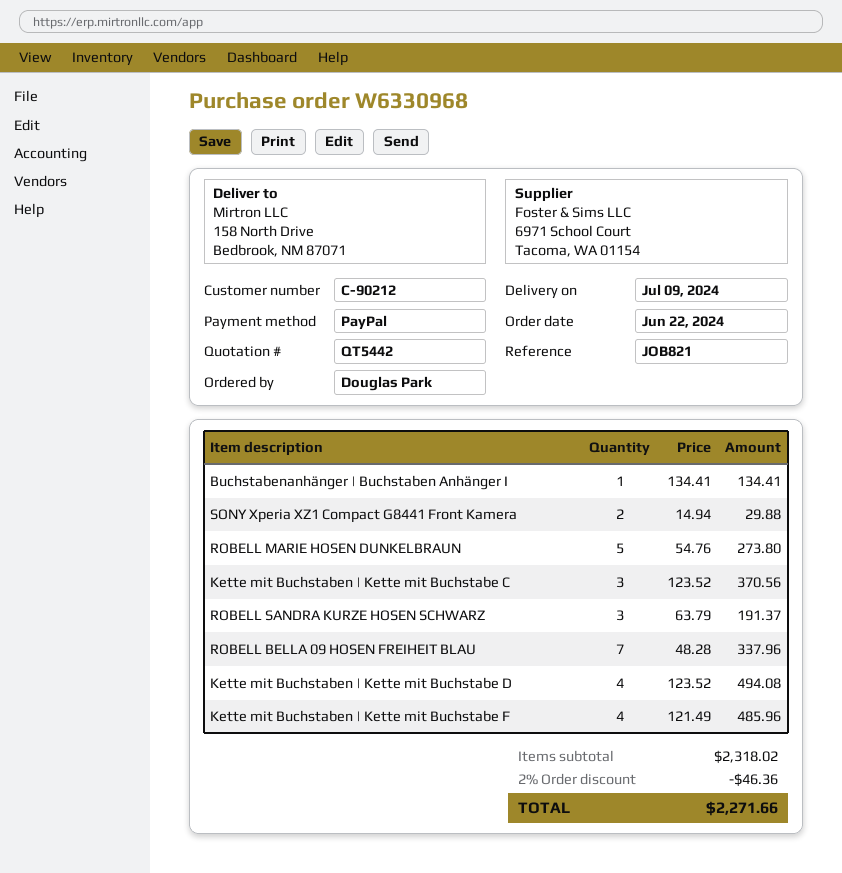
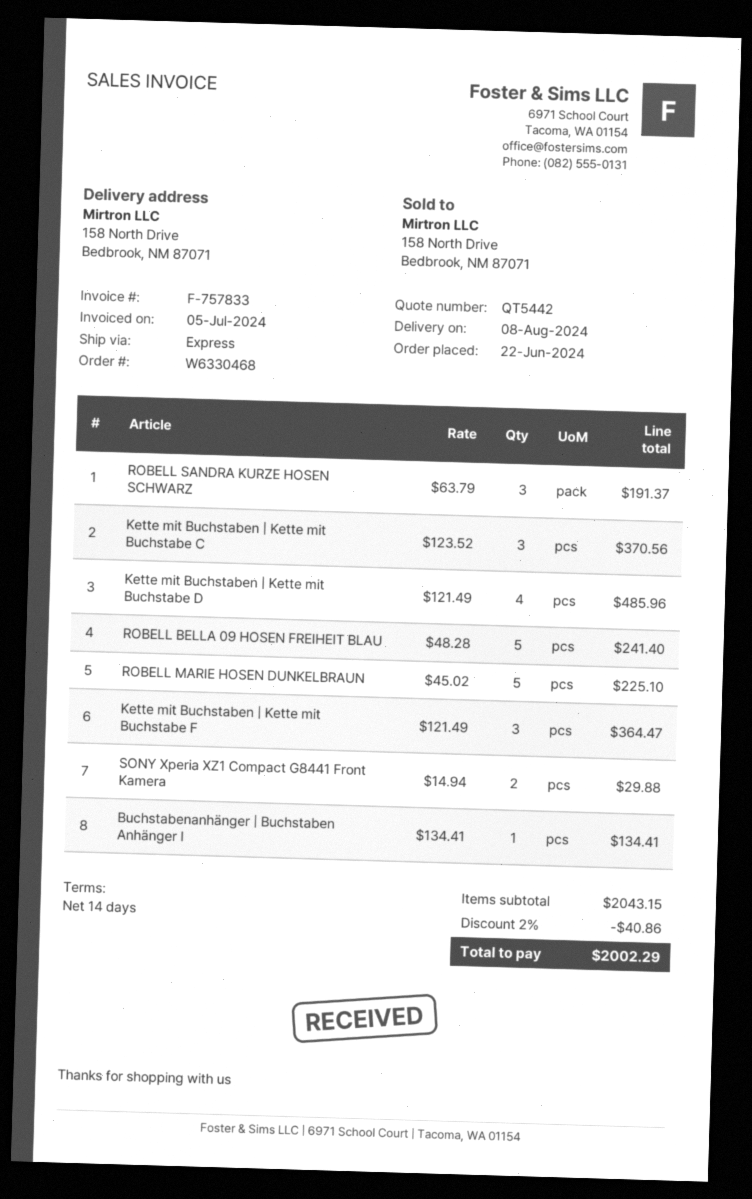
order number: W6330968 -> W6330468
delivery date: 2024-07-09 -> 2024-08-08
ROBELL MARIE HOSEN DUNKELBRAUN: 5 x 54.76 = 273.80 -> 5 x 45.02 = 225.10
ROBELL BELLA 09 HOSEN FREIHEIT BLAU: 7 x 48.28 = 337.96 -> 5 x 48.28 = 241.40
Kette mit Buchstaben | Kette mit Buchstabe D: 4 x 123.52 = 494.08 -> 4 x 121.49 = 485.96
Kette mit Buchstaben | Kette mit Buchstabe F: 4 x 121.49 = 485.96 -> 3 x 121.49 = 364.47
subtotal: 2318.02 -> 2043.15
discount: 2% = 46.36 -> 2% = 40.86
total: 2271.66 -> 2002.29

